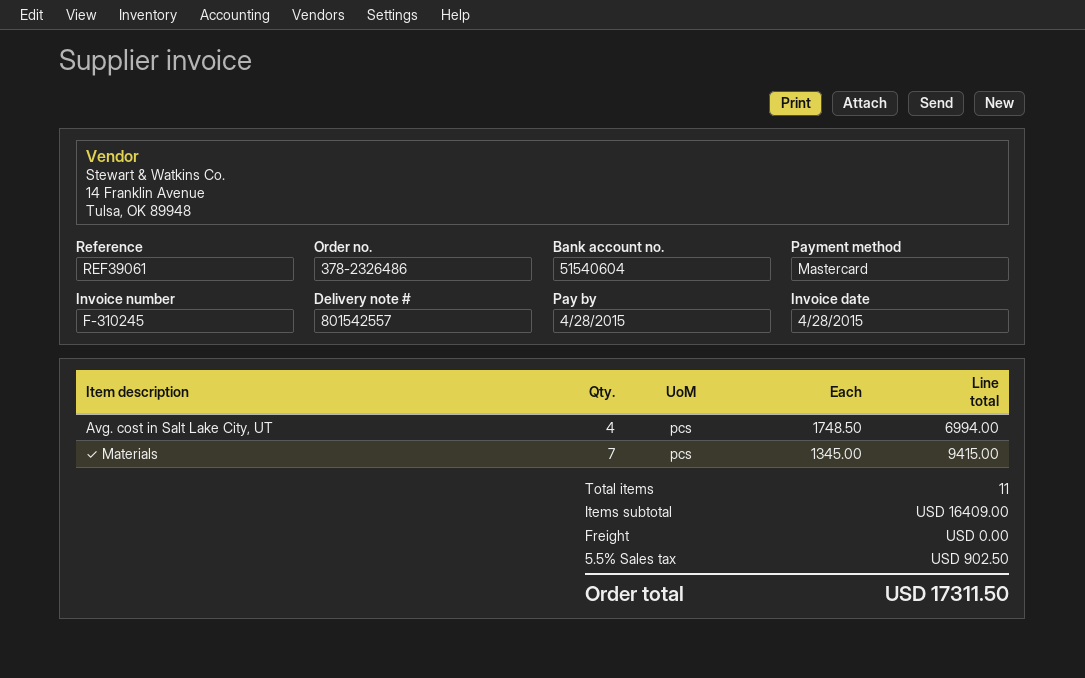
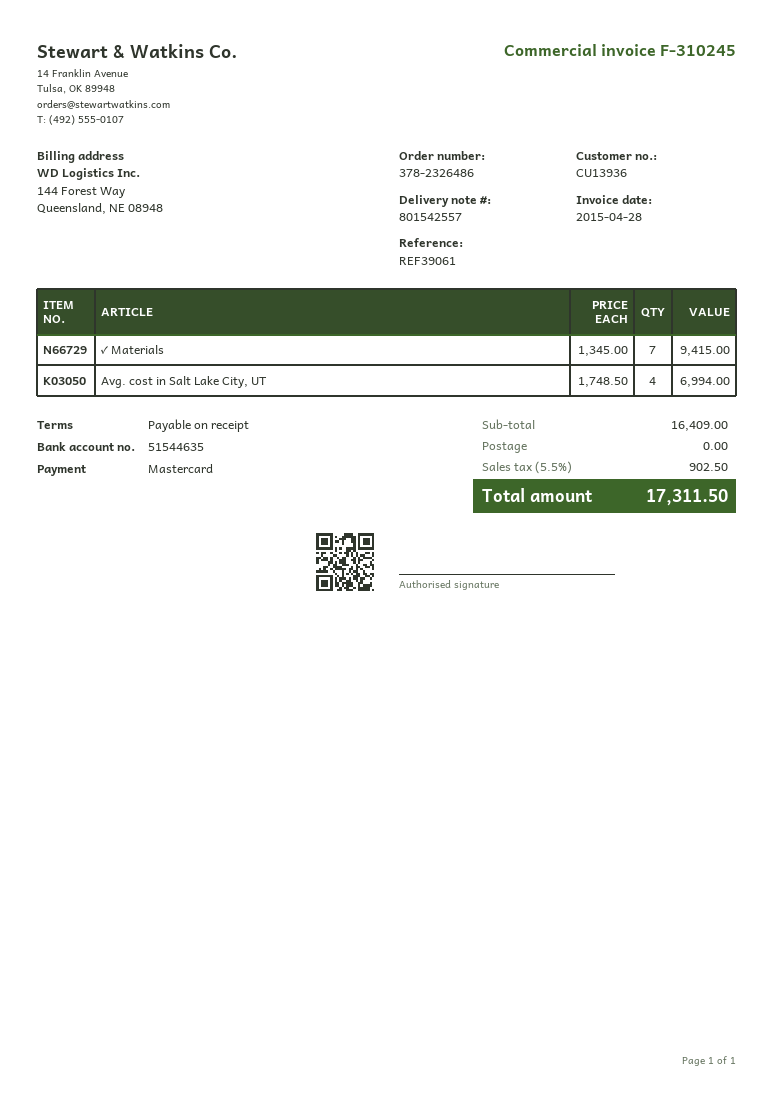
bank account: 51540604 -> 51544635

